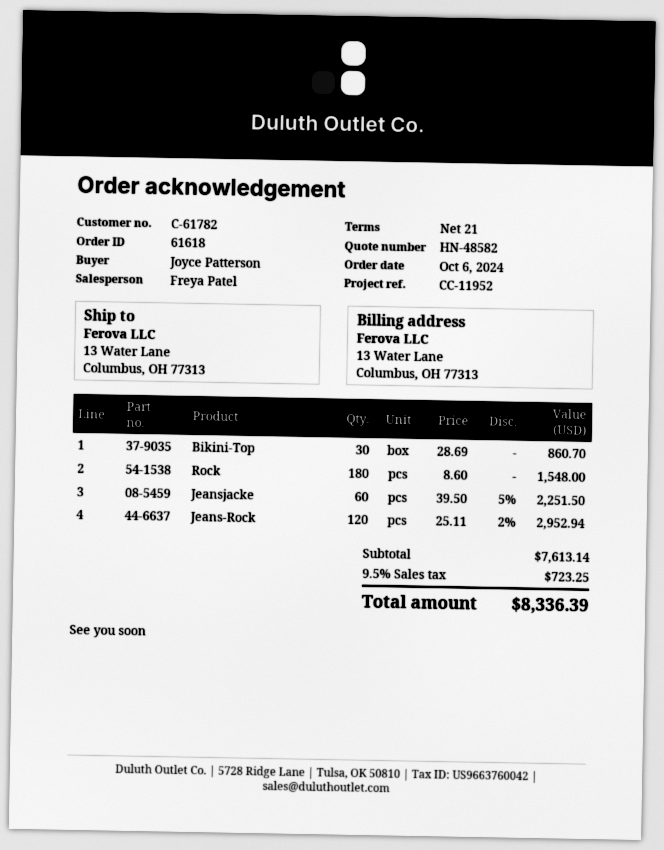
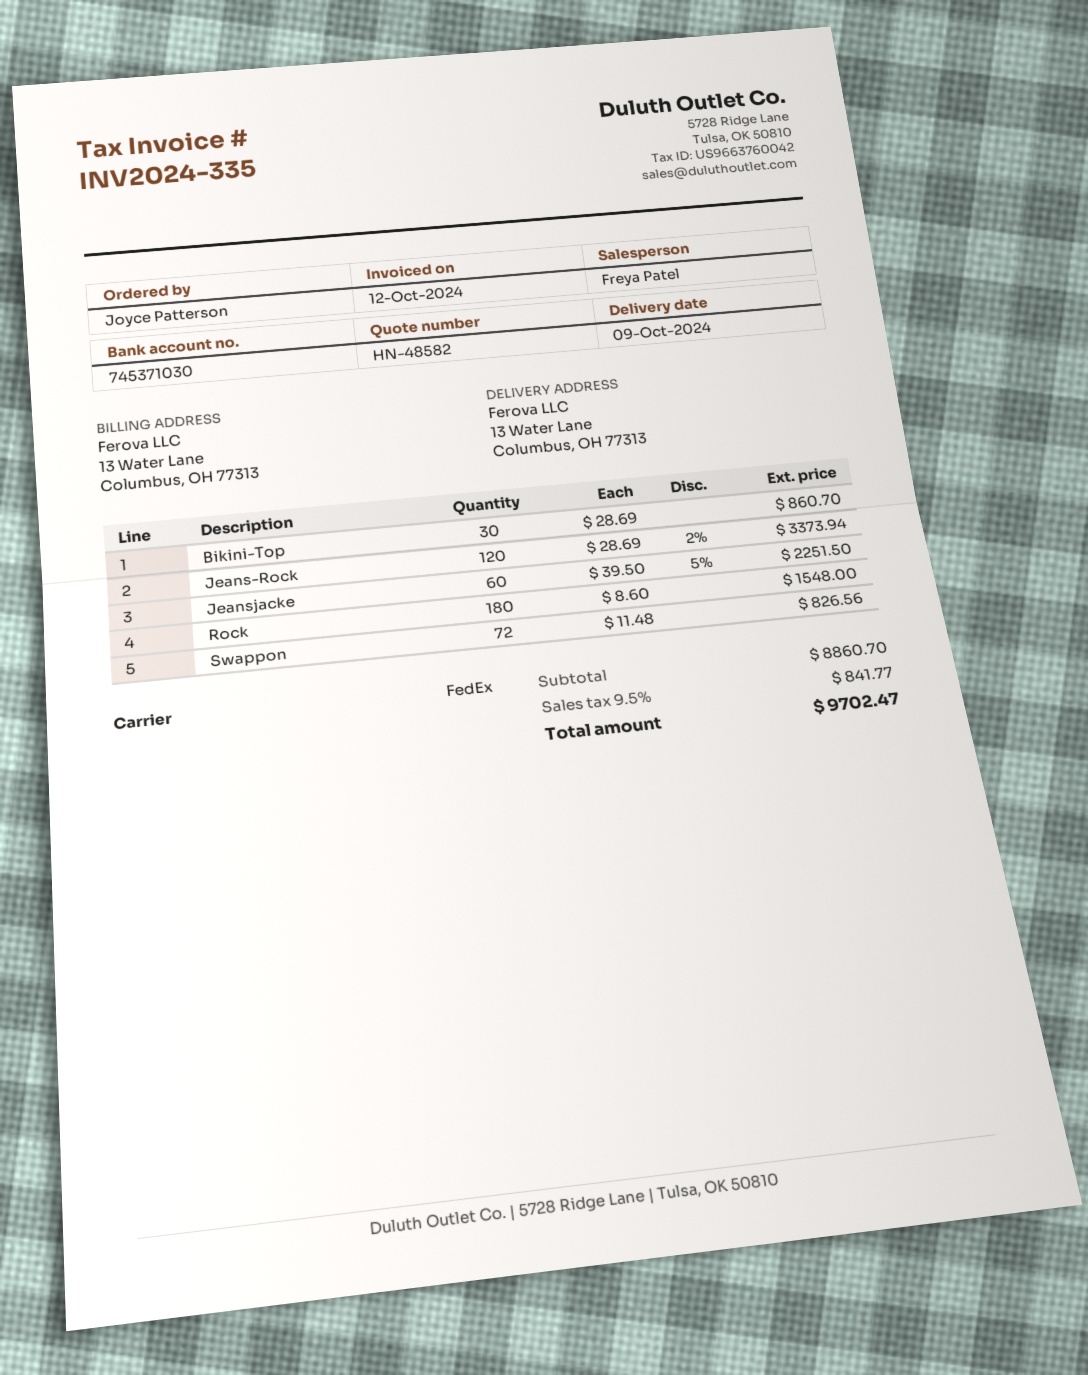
Jeans-Rock: 120 x 25.11 - 2% = 2952.94 -> 120 x 28.69 - 2% = 3373.94
Swappon: none -> 72 x 11.48 = 826.56
subtotal: 7613.14 -> 8860.70
tax: 9.5% = 723.25 -> 9.5% = 841.77
total: 8336.39 -> 9702.47

